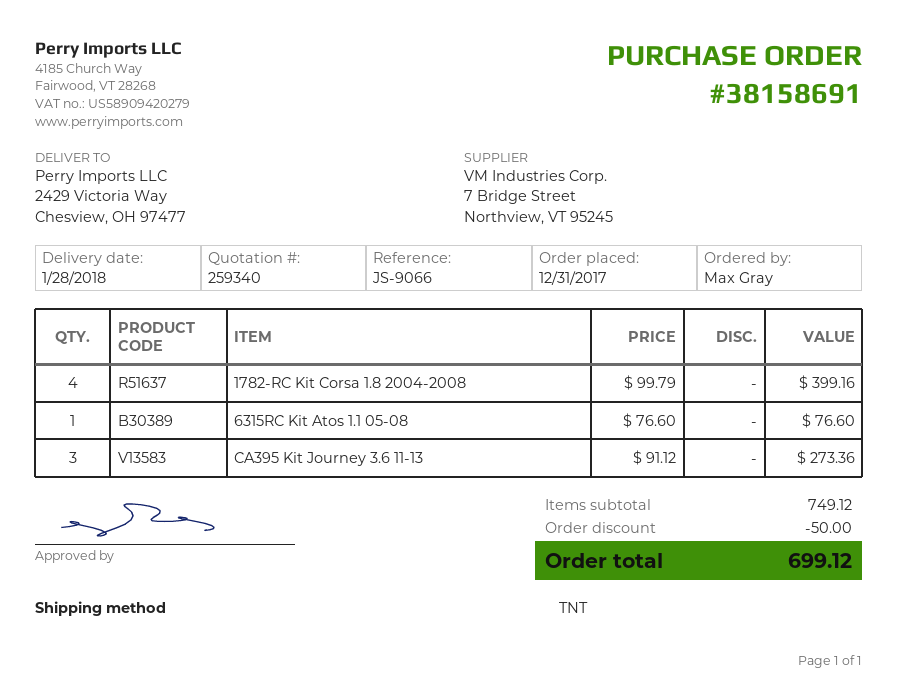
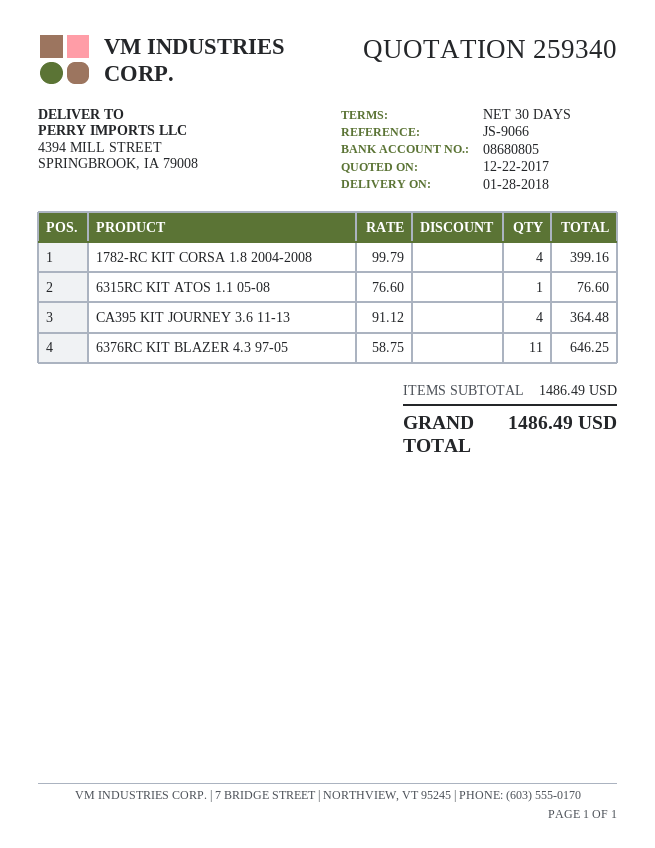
ship to: 2429 Victoria Way, Chesview, OH 97477 -> 4394 MILL STREET, SPRINGBROOK, IA 79008
CA395 Kit Journey 3.6 11-13: 3 x 91.12 = 273.36 -> 4 x 91.12 = 364.48
6376RC KIT BLAZER 4.3 97-05: none -> 11 x 58.75 = 646.25
subtotal: 749.12 -> 1486.49
discount: 50.00 -> none
total: 699.12 -> 1486.49

